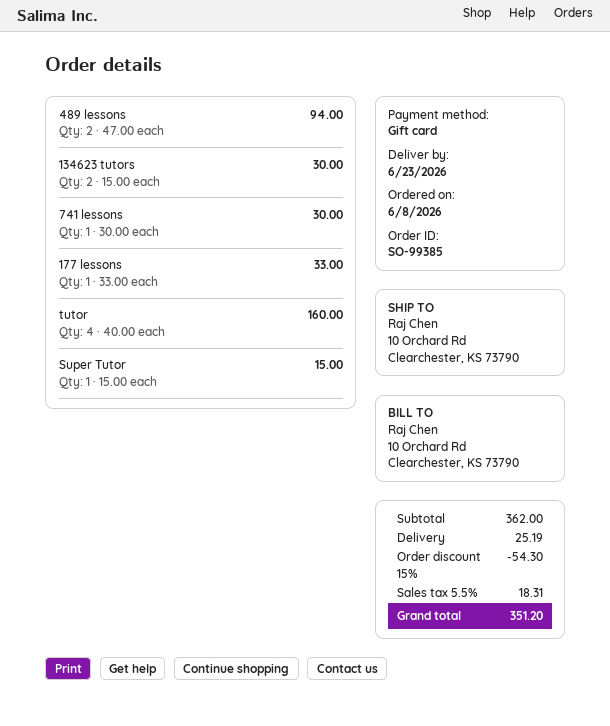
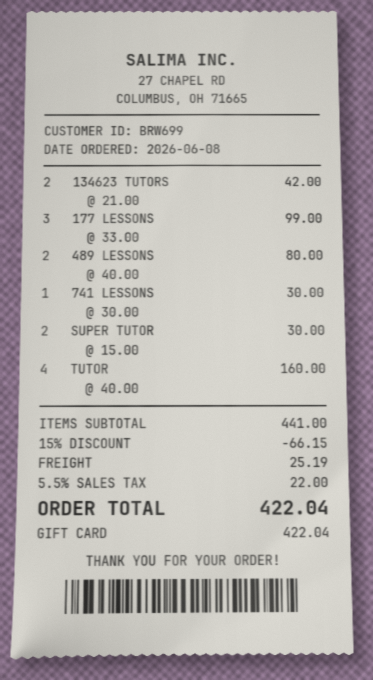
489 lessons: 2 x 47.00 = 94.00 -> 2 x 40.00 = 80.00
134623 tutors: 2 x 15.00 = 30.00 -> 2 x 21.00 = 42.00
177 lessons: 1 x 33.00 = 33.00 -> 3 x 33.00 = 99.00
Super Tutor: 1 x 15.00 = 15.00 -> 2 x 15.00 = 30.00
subtotal: 362.00 -> 441.00
discount: 15% = 54.30 -> 15% = 66.15
tax: 5.5% = 18.31 -> 5.5% = 22.00
total: 351.20 -> 422.04

